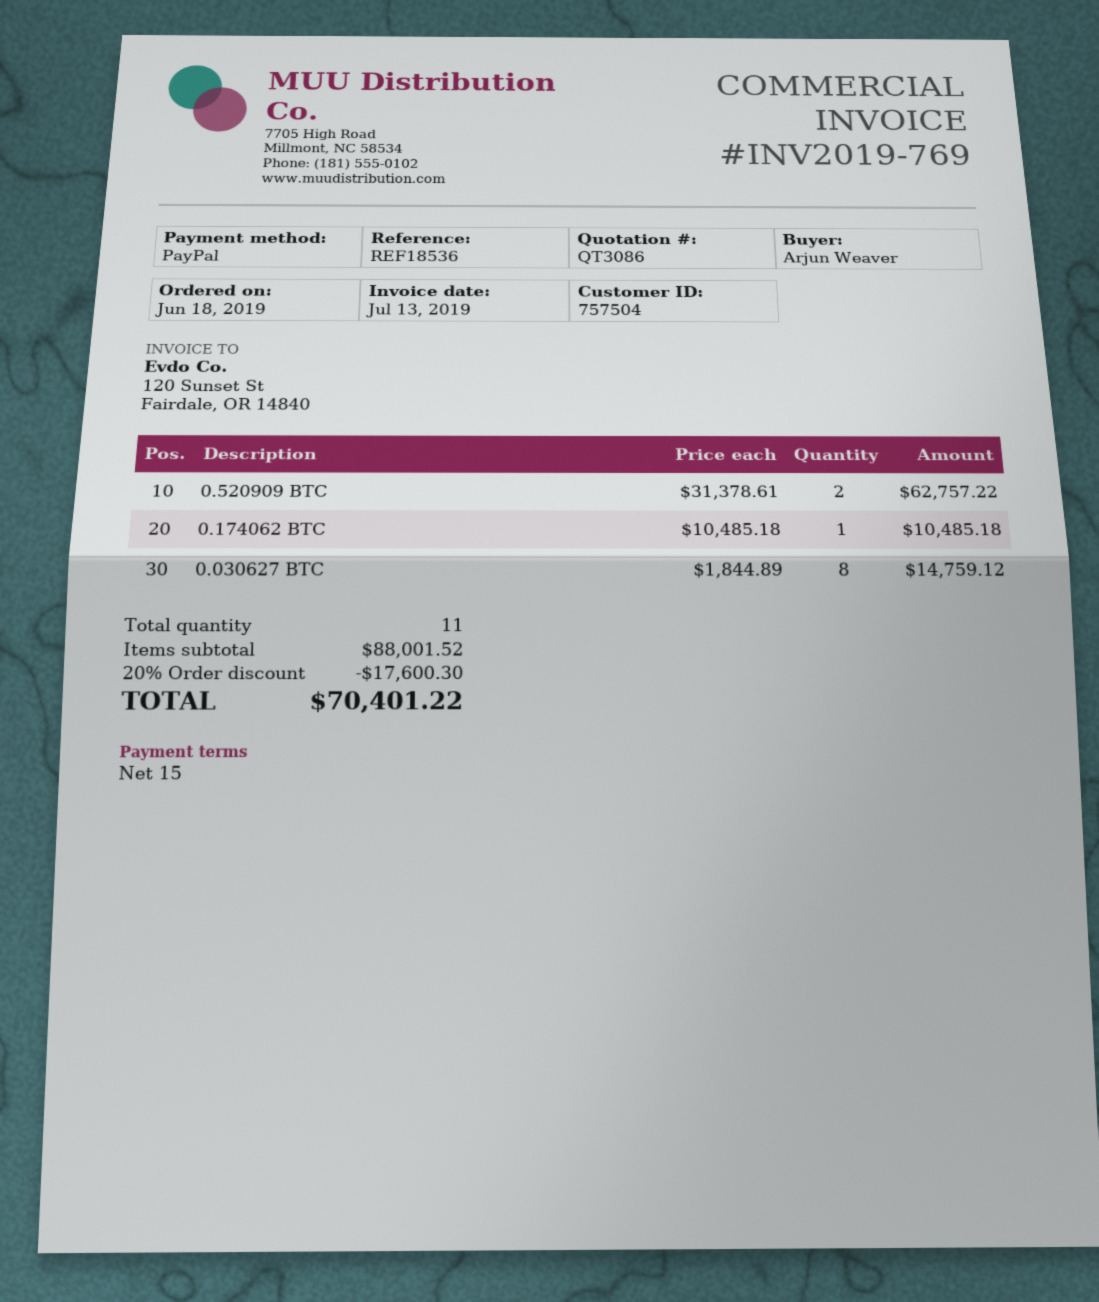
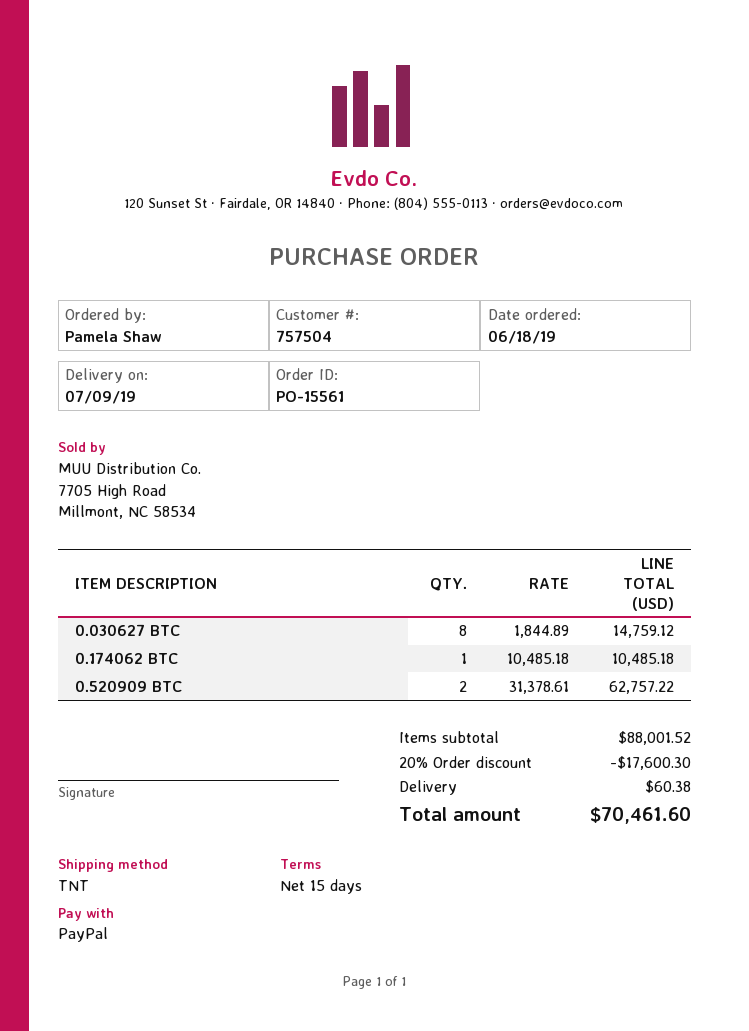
ordered by: Arjun Weaver -> Pamela Shaw
shipping: none -> 60.38
total: 70401.22 -> 70461.60

